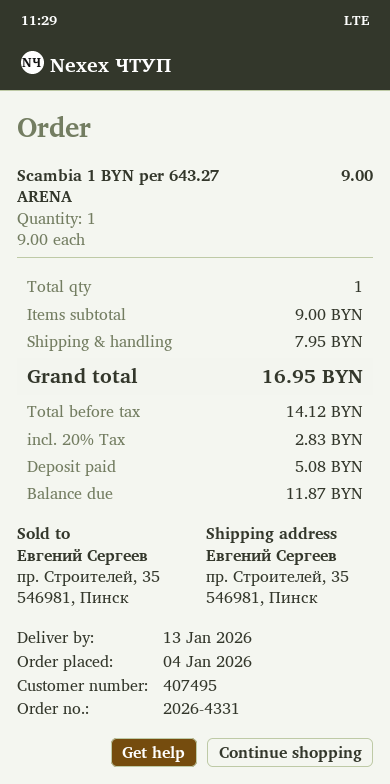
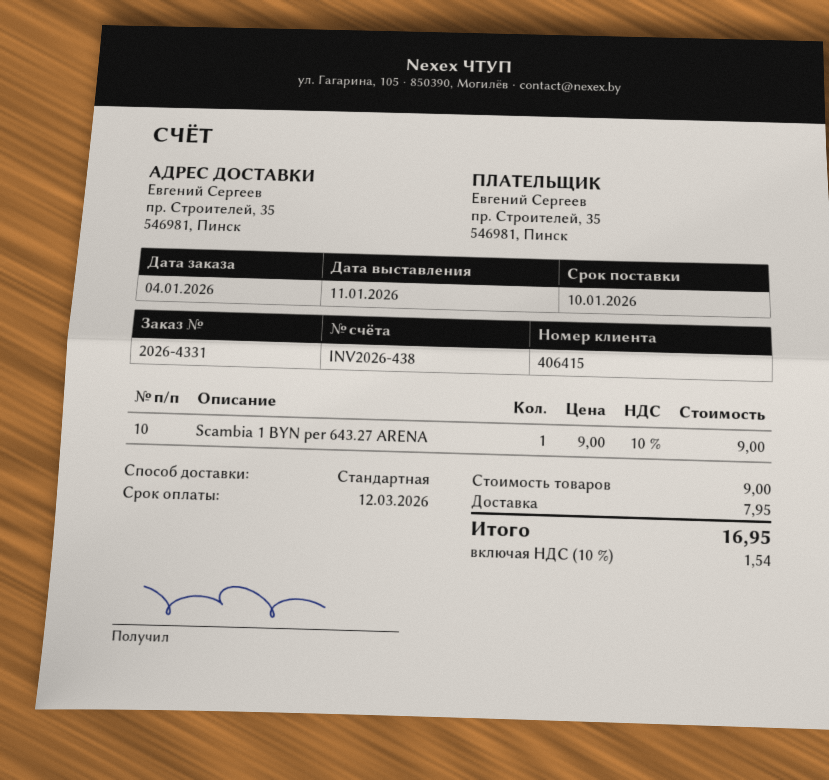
delivery date: 2026-01-13 -> 2026-01-10
customer number: 407495 -> 406415
tax: 20% = 2.83 -> 10% = 1.54

